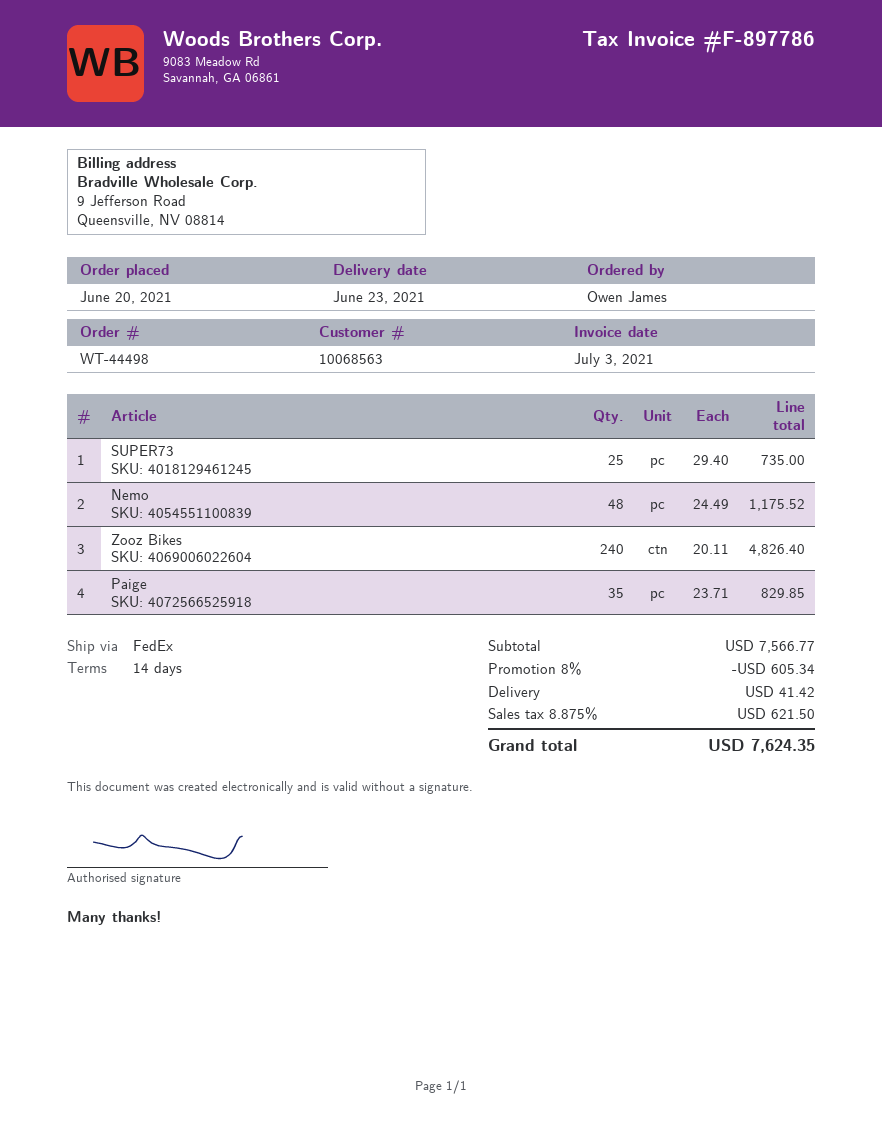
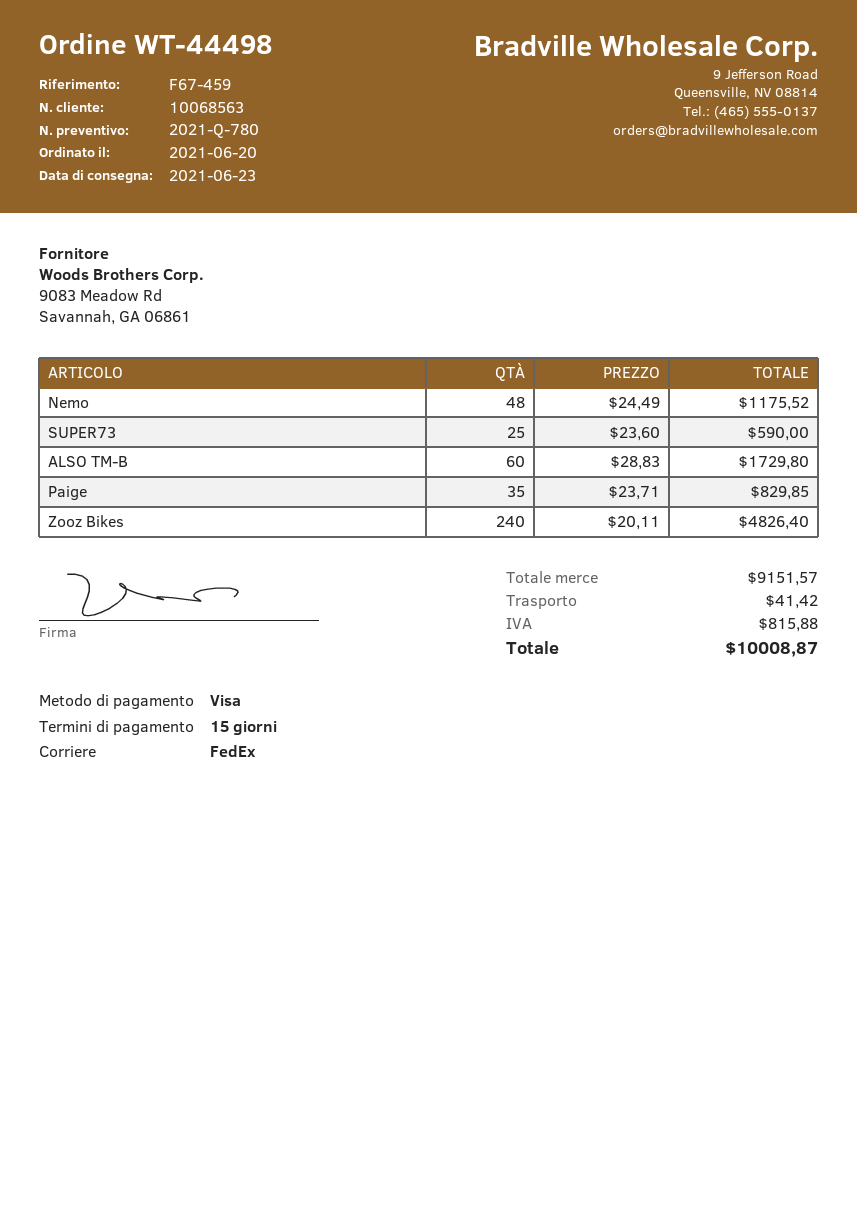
payment terms: 14 days -> 15 days
SUPER73: 25 x 29.40 = 735.00 -> 25 x 23.60 = 590.00
ALSO TM-B: none -> 60 x 28.83 = 1729.80
subtotal: 7566.77 -> 9151.57
discount: 8% = 605.34 -> none
tax: 621.50 -> 815.88
total: 7624.35 -> 10008.87

